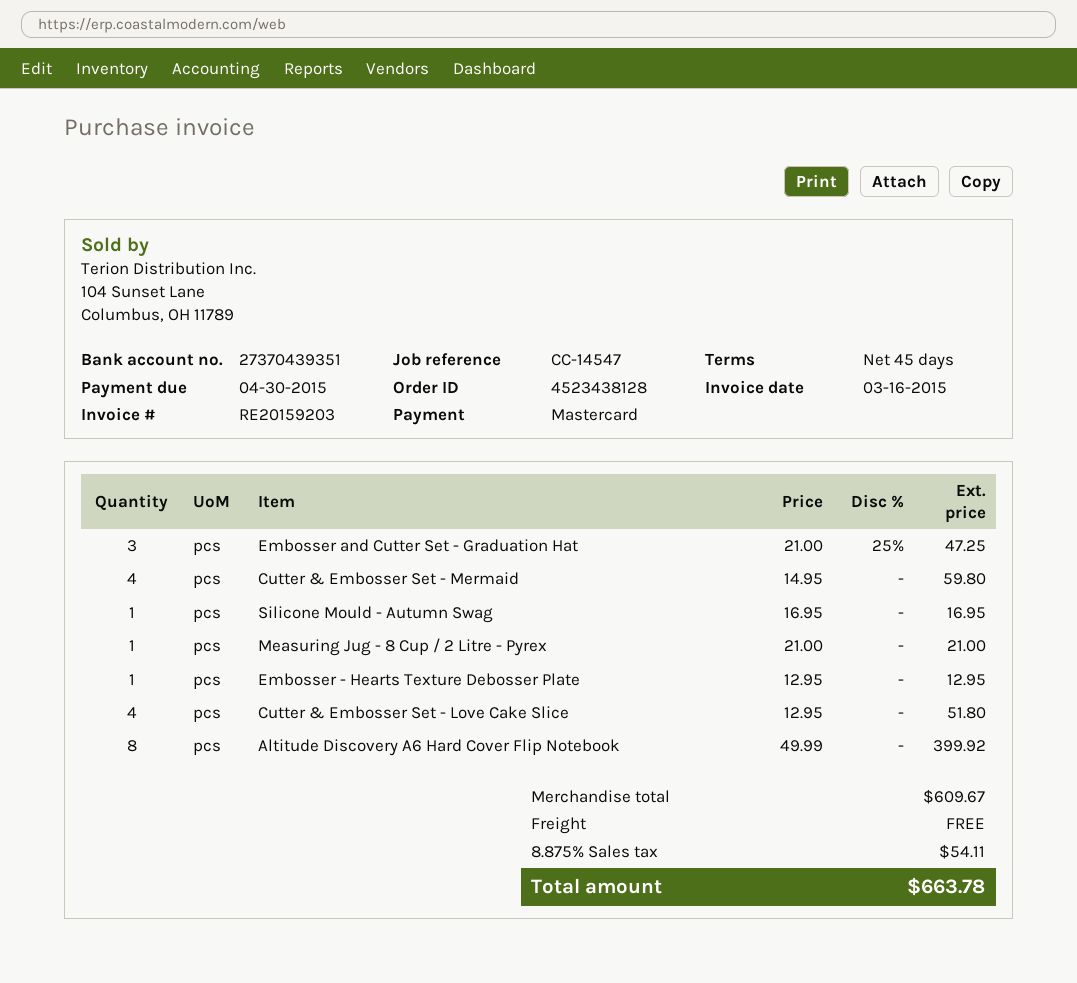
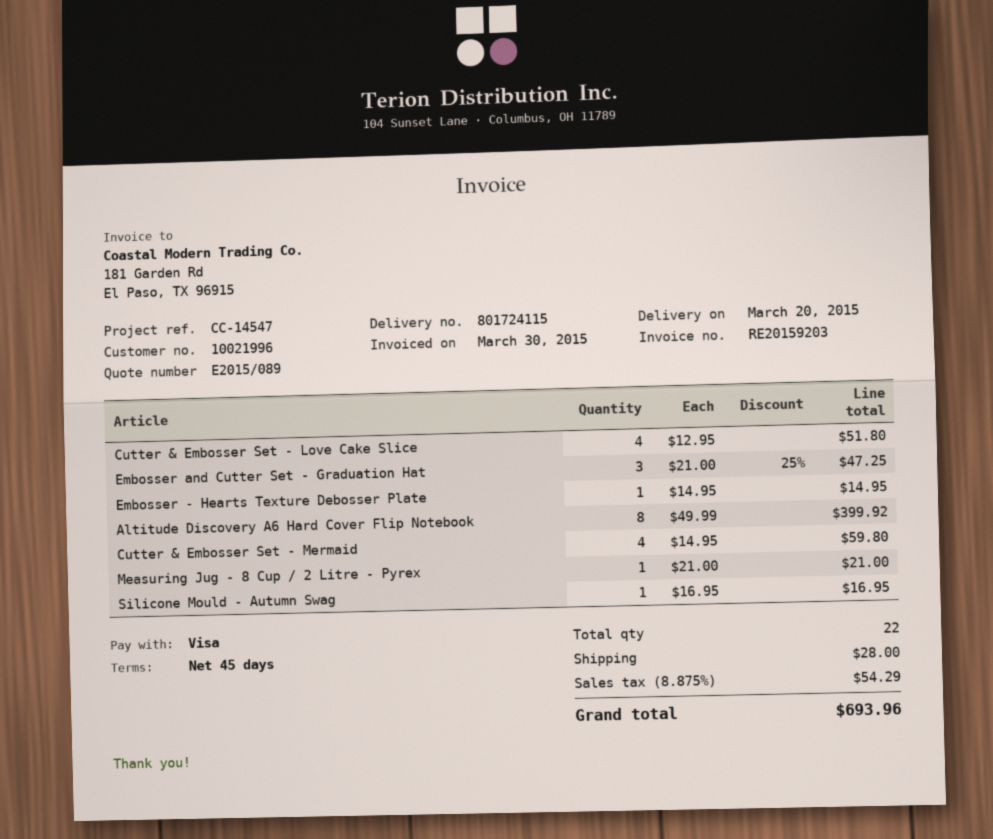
invoice date: 2015-03-16 -> 2015-03-30
payment method: Mastercard -> Visa
Embosser - Hearts Texture Debosser Plate: 1 x 12.95 = 12.95 -> 1 x 14.95 = 14.95
shipping: 0.00 -> 28.00
tax: 8.875% = 54.11 -> 8.875% = 54.29
total: 663.78 -> 693.96

